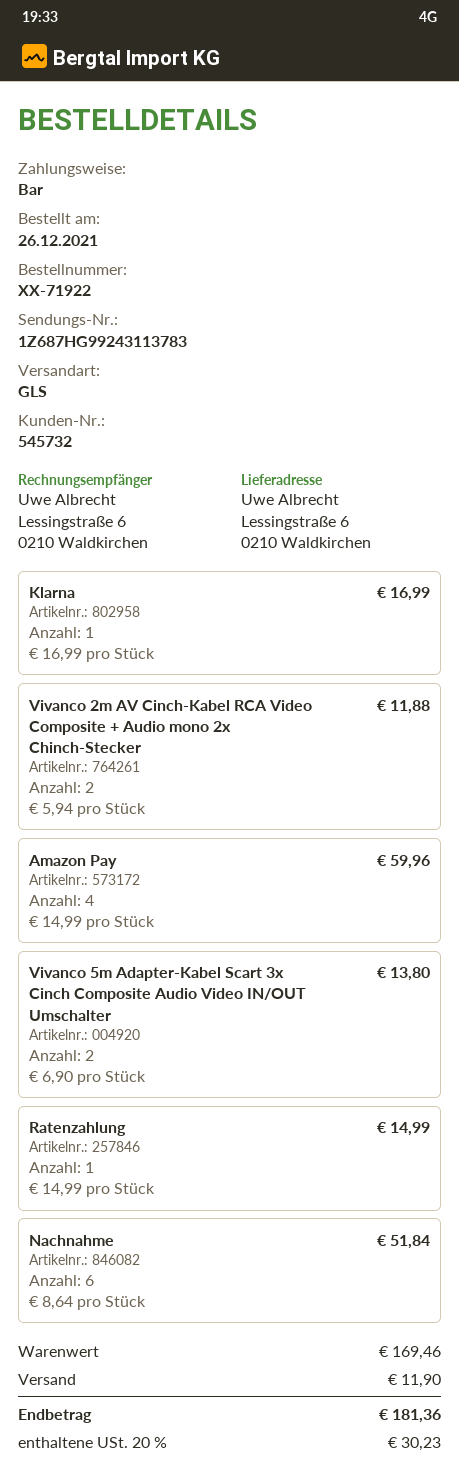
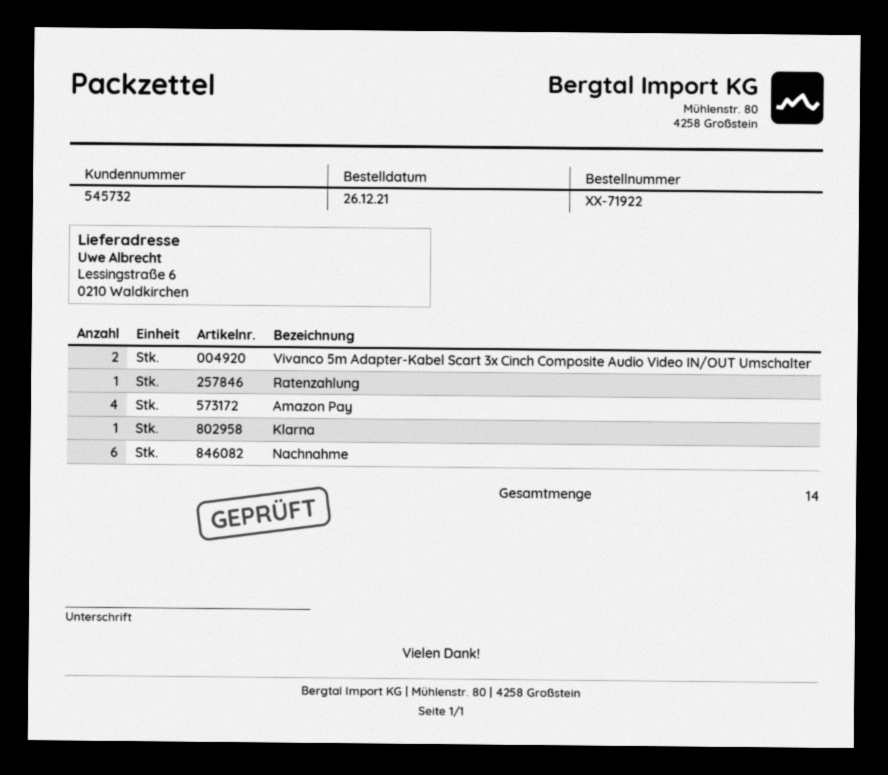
Vivanco 2m AV Cinch-Kabel RCA Video Composite + Audio mono 2x Chinch-Stecker: 2 -> none

